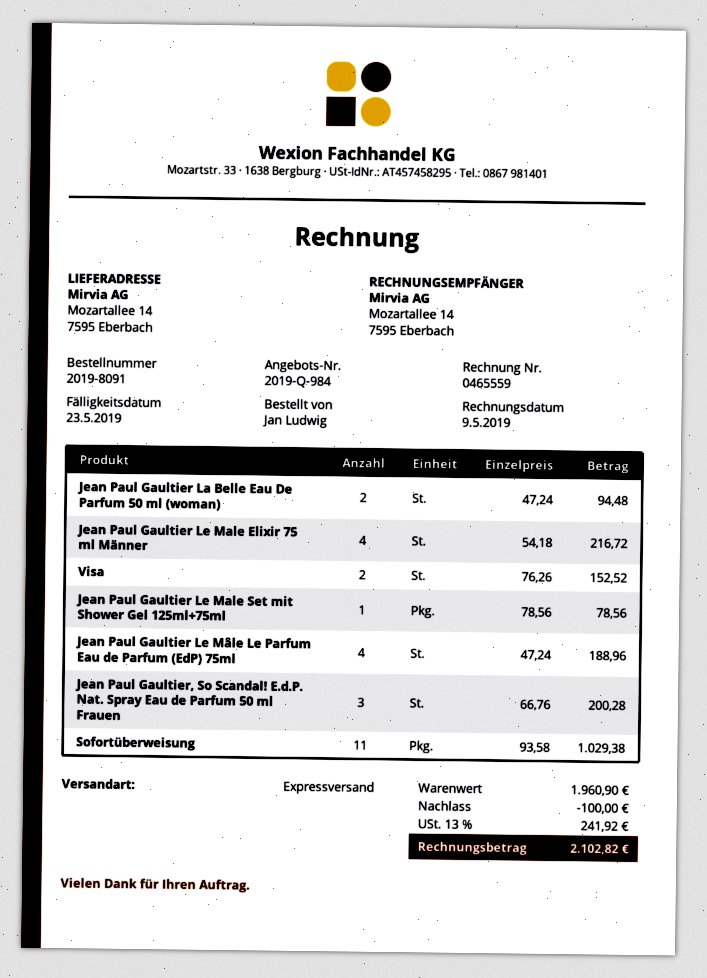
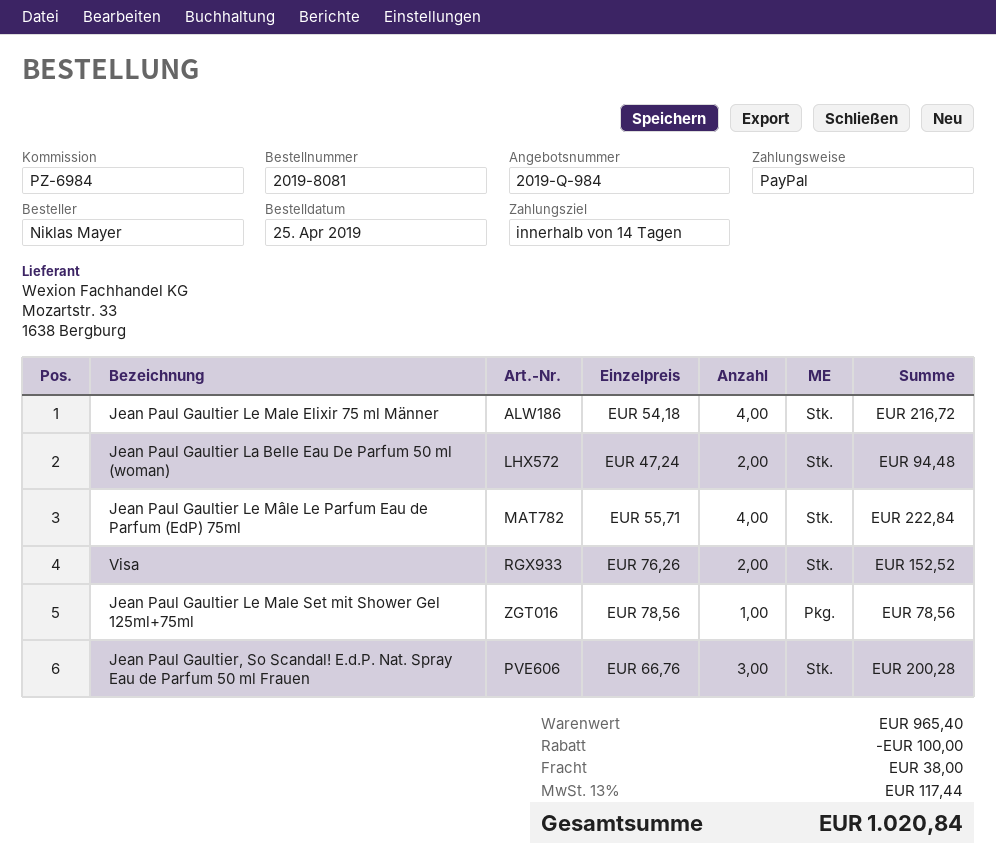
order number: 2019-8091 -> 2019-8081
ordered by: Jan Ludwig -> Niklas Mayer
Jean Paul Gaultier Le Mâle Le Parfum Eau de Parfum (EdP) 75ml: 4 x 47.24 = 188.96 -> 4 x 55.71 = 222.84
Sofortüberweisung: 11 x 93.58 = 1029.38 -> none
subtotal: 1960.90 -> 965.40
shipping: none -> 38.00
tax: 13% = 241.92 -> 13% = 117.44
total: 2102.82 -> 1020.84

